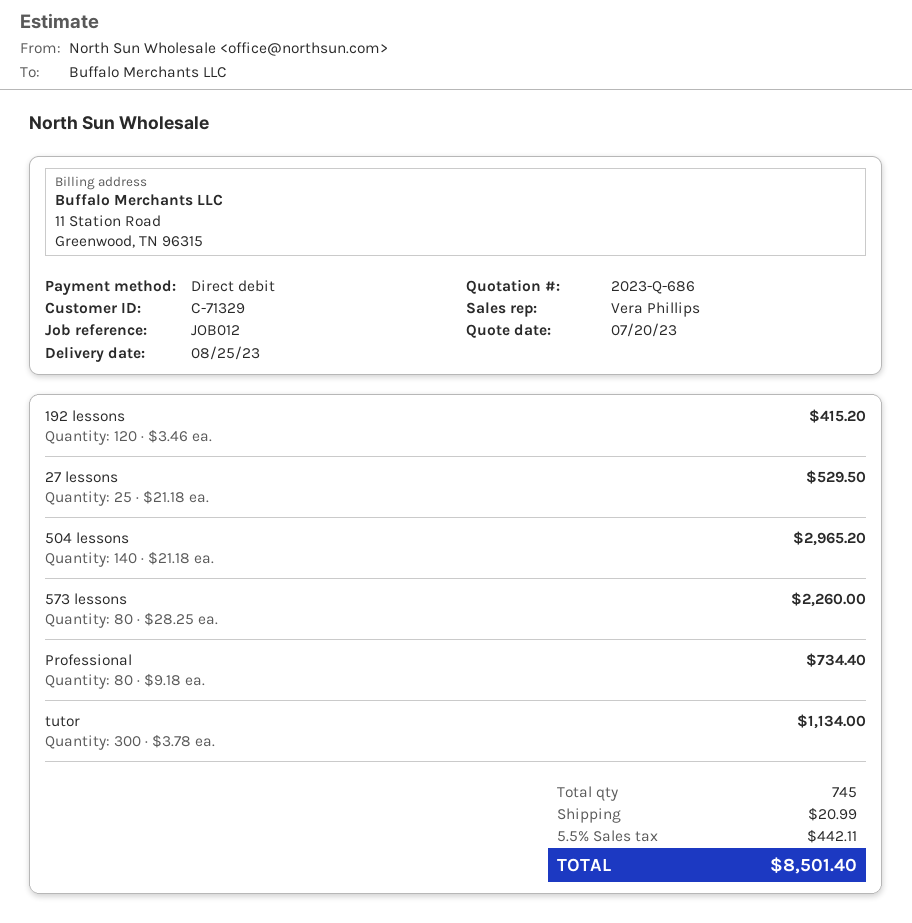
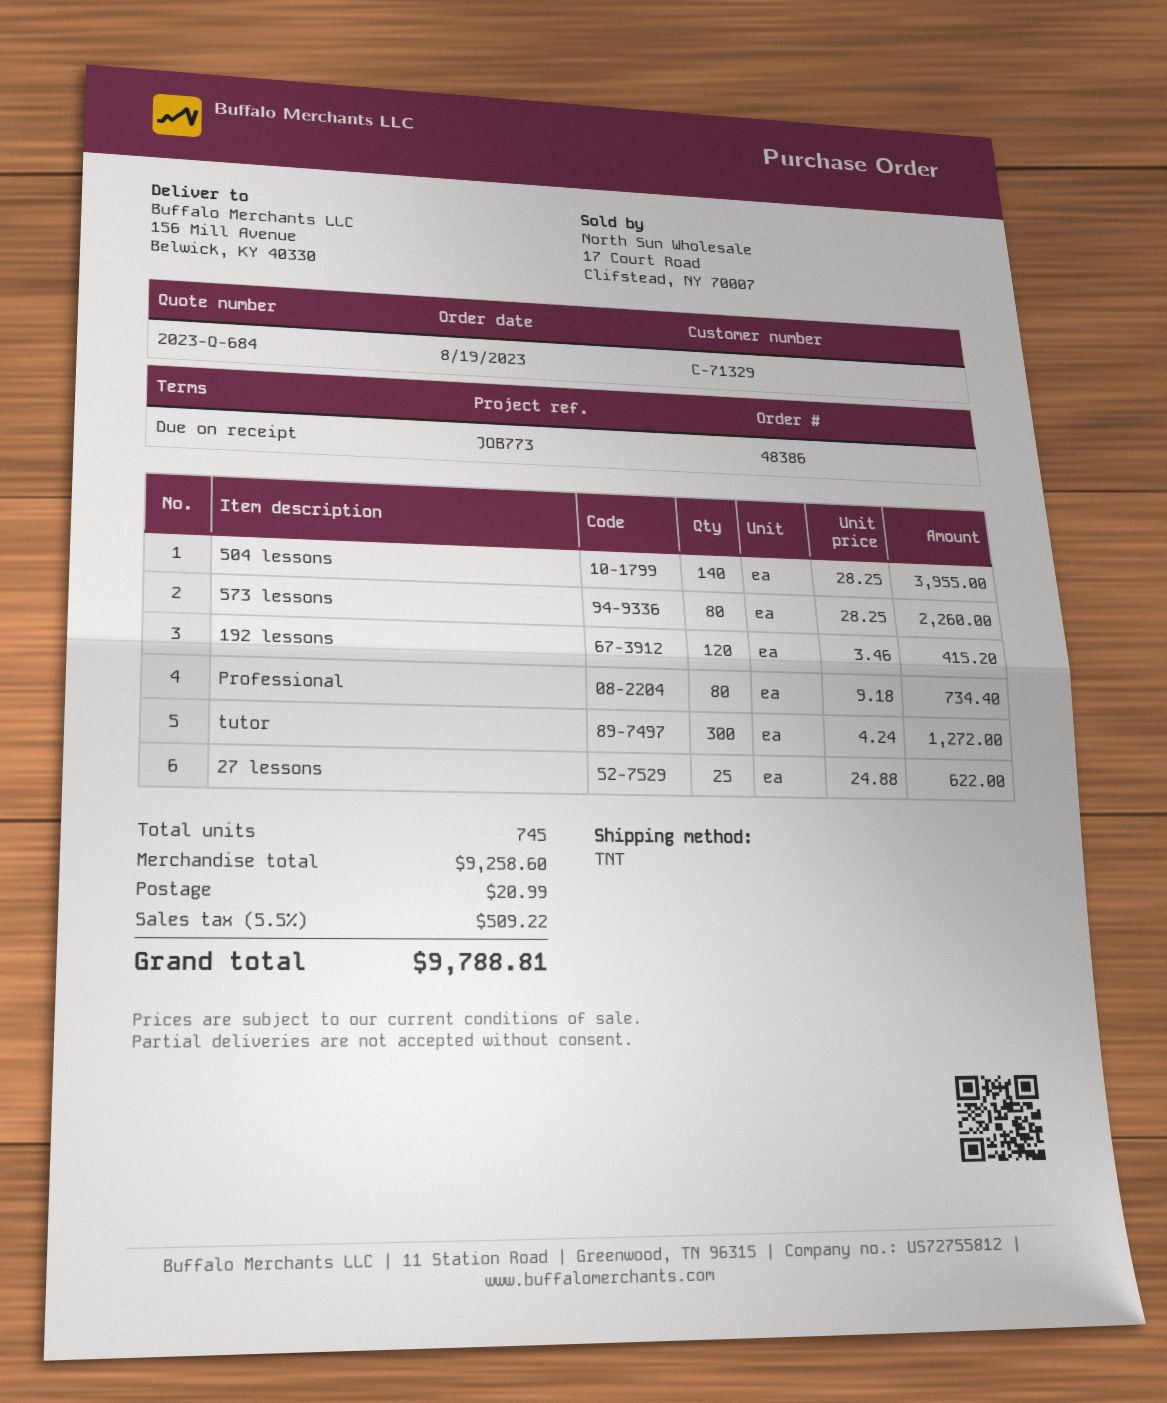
quote number: 2023-Q-686 -> 2023-Q-684
reference: JOB012 -> JOB773
27 lessons: 25 x 21.18 = 529.50 -> 25 x 24.88 = 622.00
504 lessons: 140 x 21.18 = 2965.20 -> 140 x 28.25 = 3955.00
tutor: 300 x 3.78 = 1134.00 -> 300 x 4.24 = 1272.00
tax: 5.5% = 442.11 -> 5.5% = 509.22
total: 8501.40 -> 9788.81

